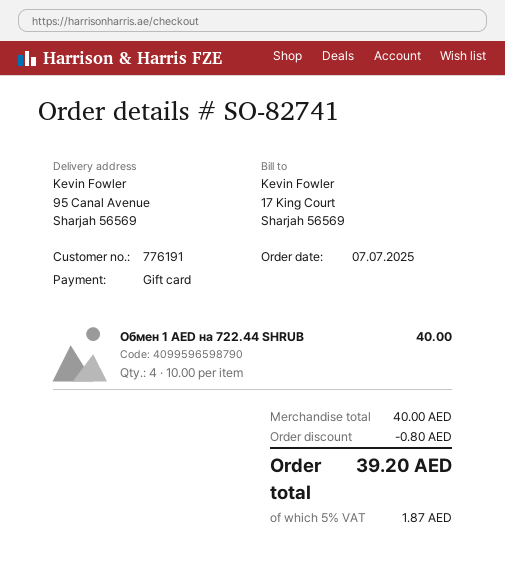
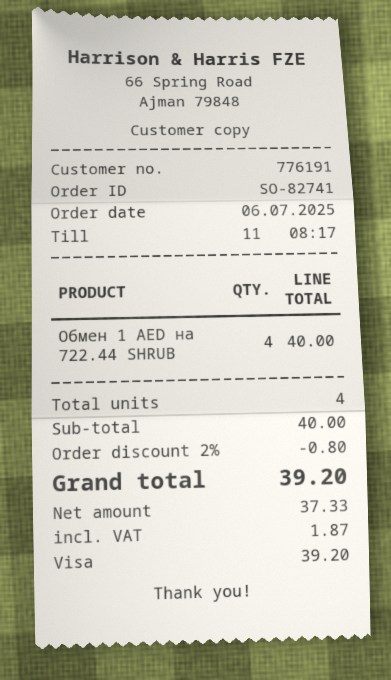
order date: 2025-07-07 -> 2025-07-06
payment method: gift card -> Visa

